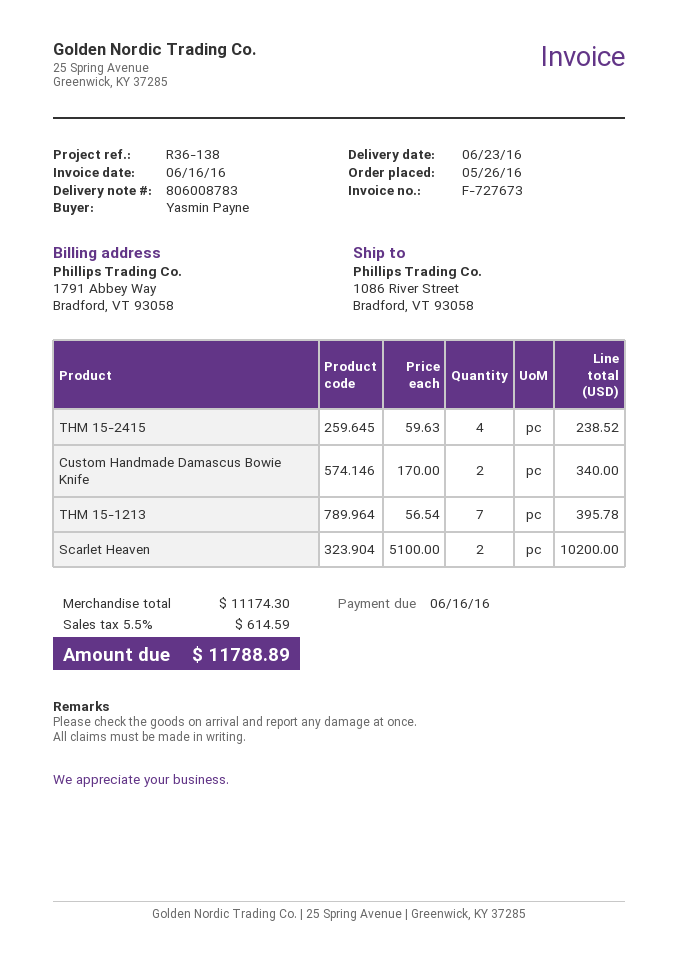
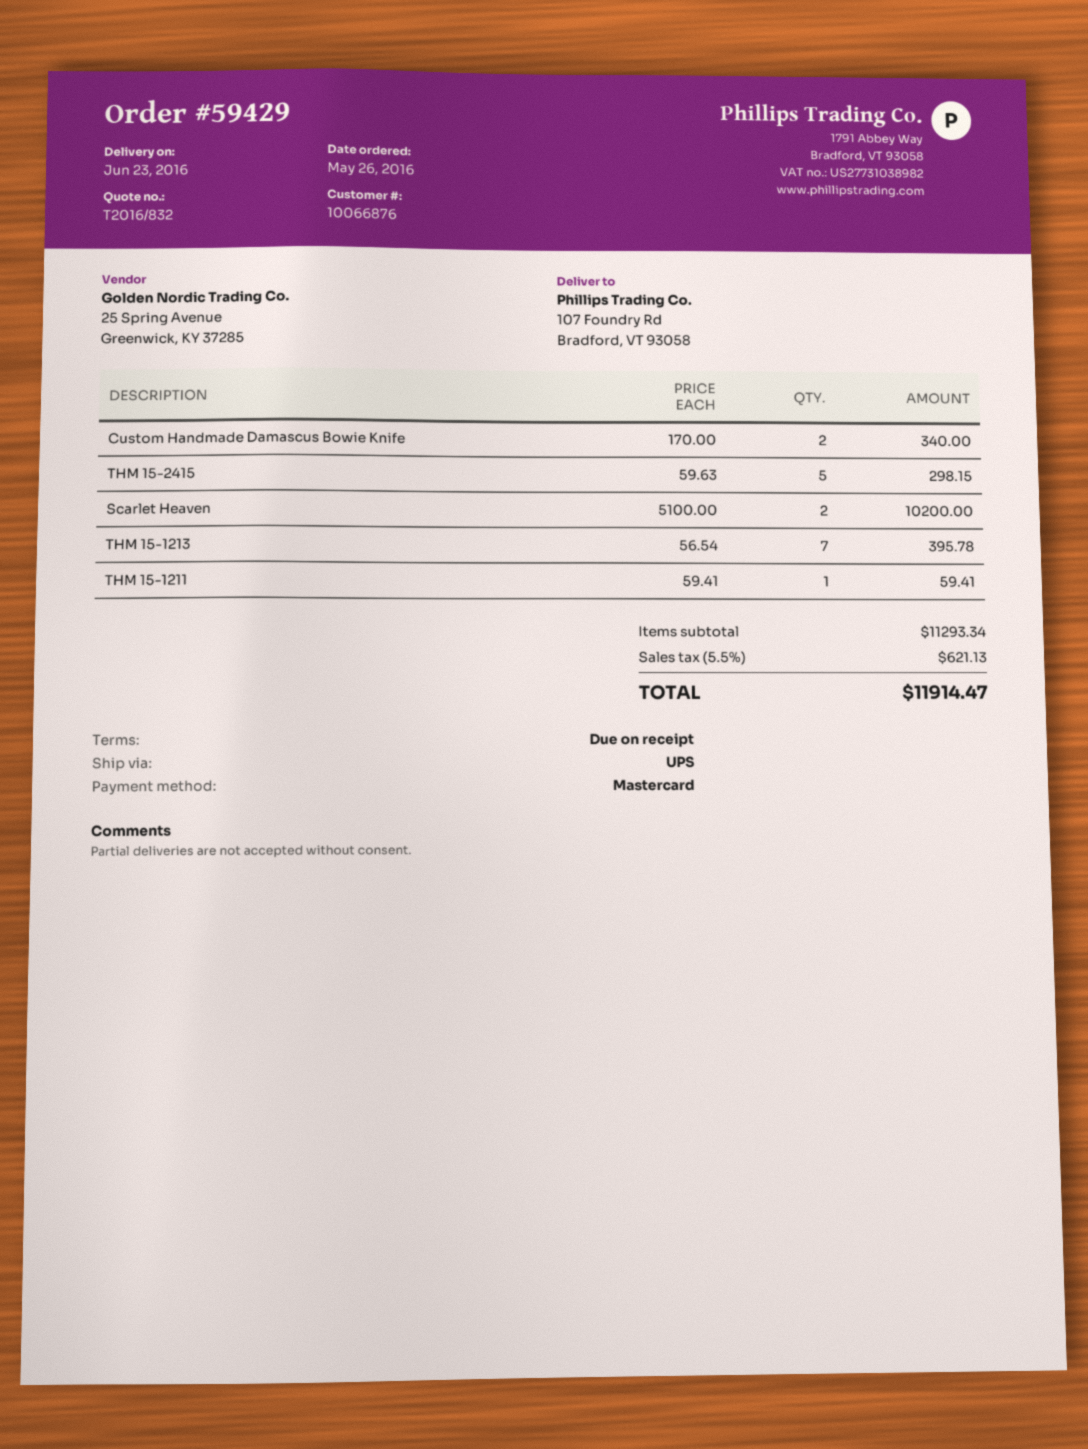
ship to: 1086 River Street, Bradford, VT 93058 -> 107 Foundry Rd, Bradford, VT 93058
THM 15-2415: 4 x 59.63 = 238.52 -> 5 x 59.63 = 298.15
THM 15-1211: none -> 1 x 59.41 = 59.41
subtotal: 11174.30 -> 11293.34
tax: 5.5% = 614.59 -> 5.5% = 621.13
total: 11788.89 -> 11914.47

